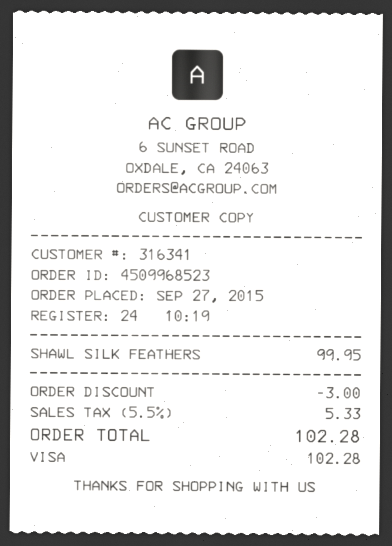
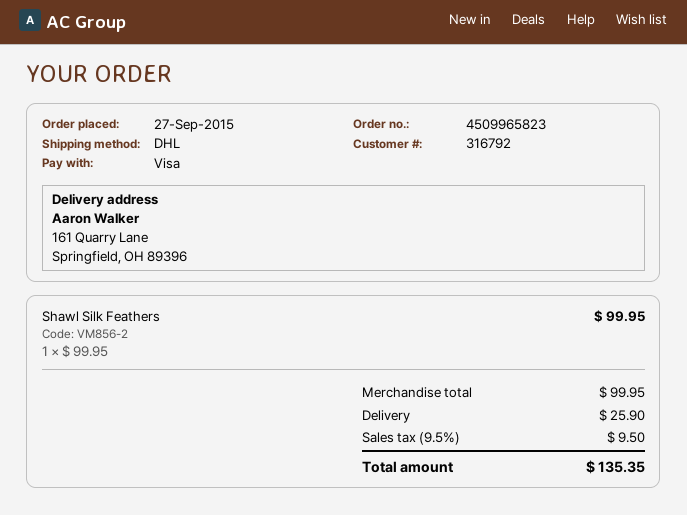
order number: 4509968523 -> 4509965823
customer number: 316341 -> 316792
discount: 3.00 -> none
shipping: none -> 25.90
tax: 5.5% = 5.33 -> 9.5% = 9.50
total: 102.28 -> 135.35

